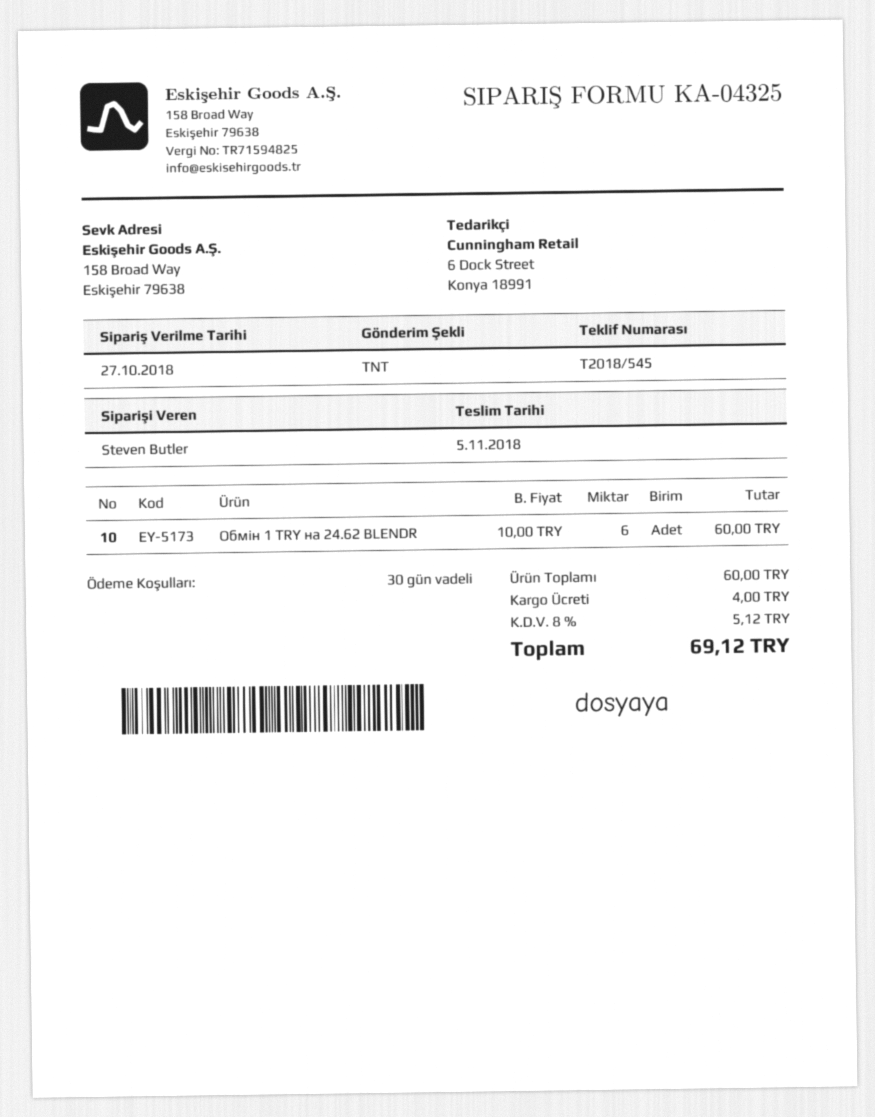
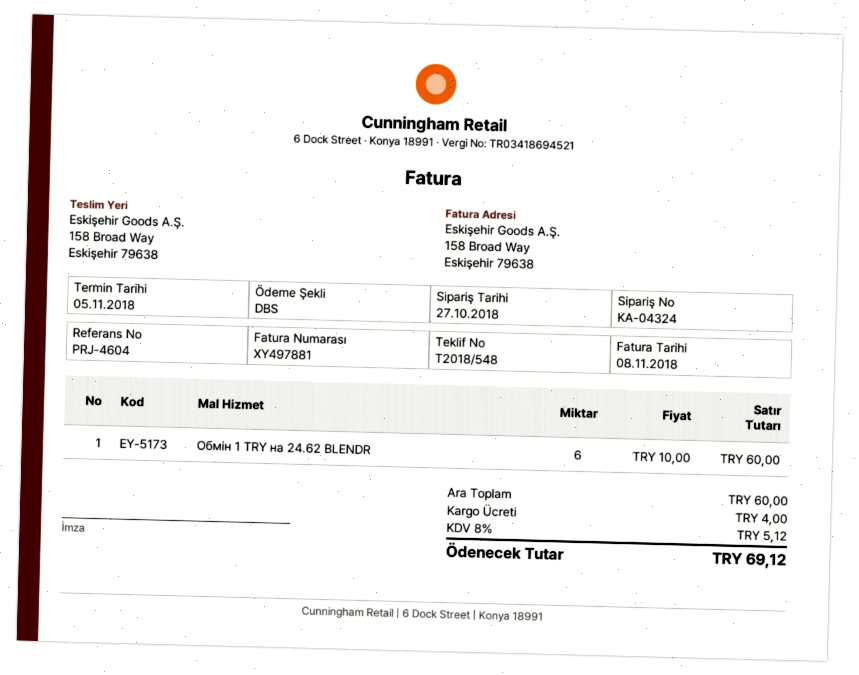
quote number: T2018/545 -> T2018/548
order number: KA-04325 -> KA-04324

